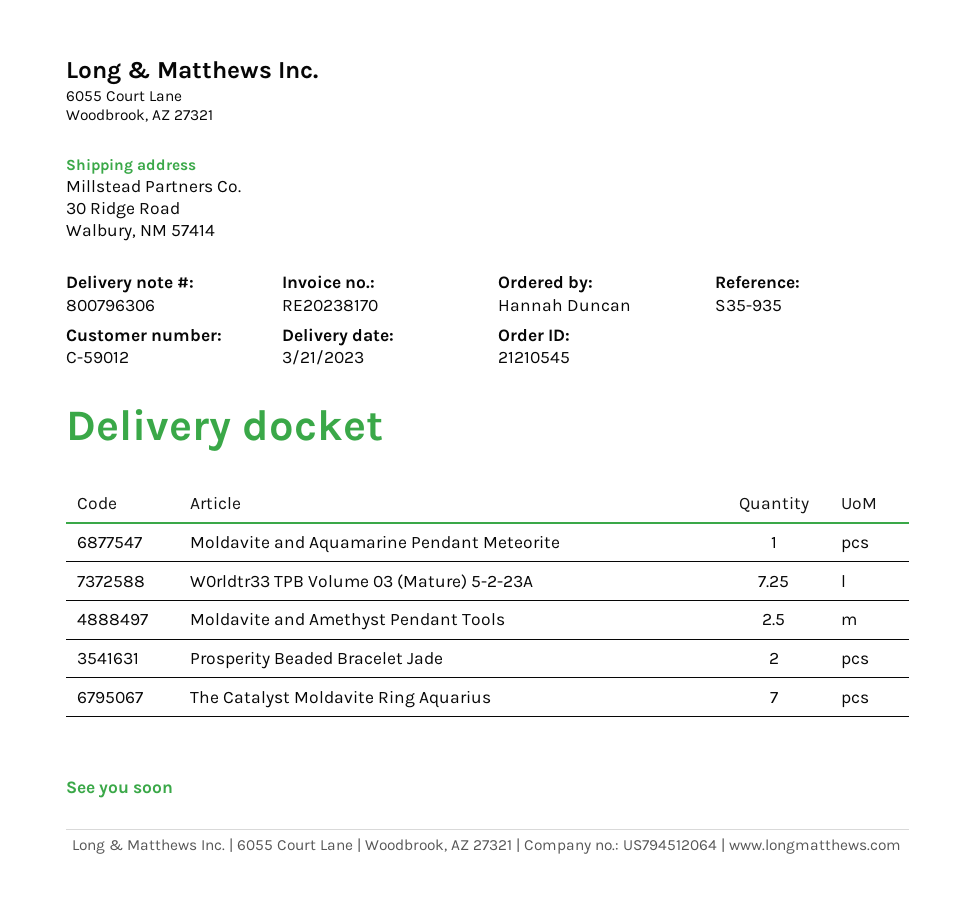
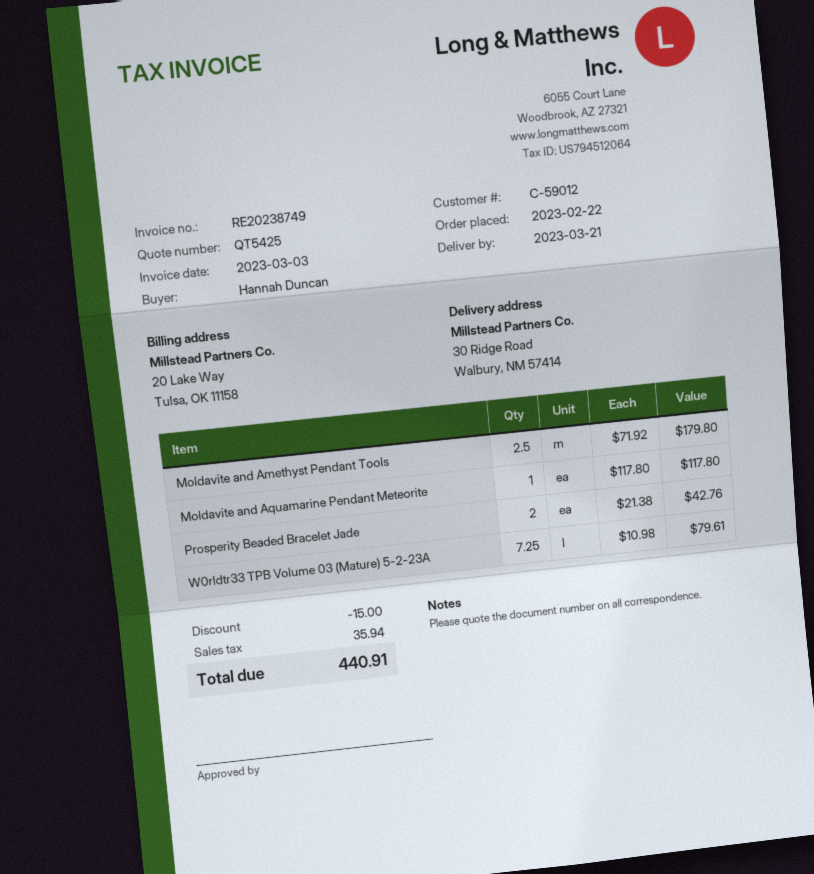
invoice number: RE20238170 -> RE20238749
The Catalyst Moldavite Ring Aquarius: 7 -> none

